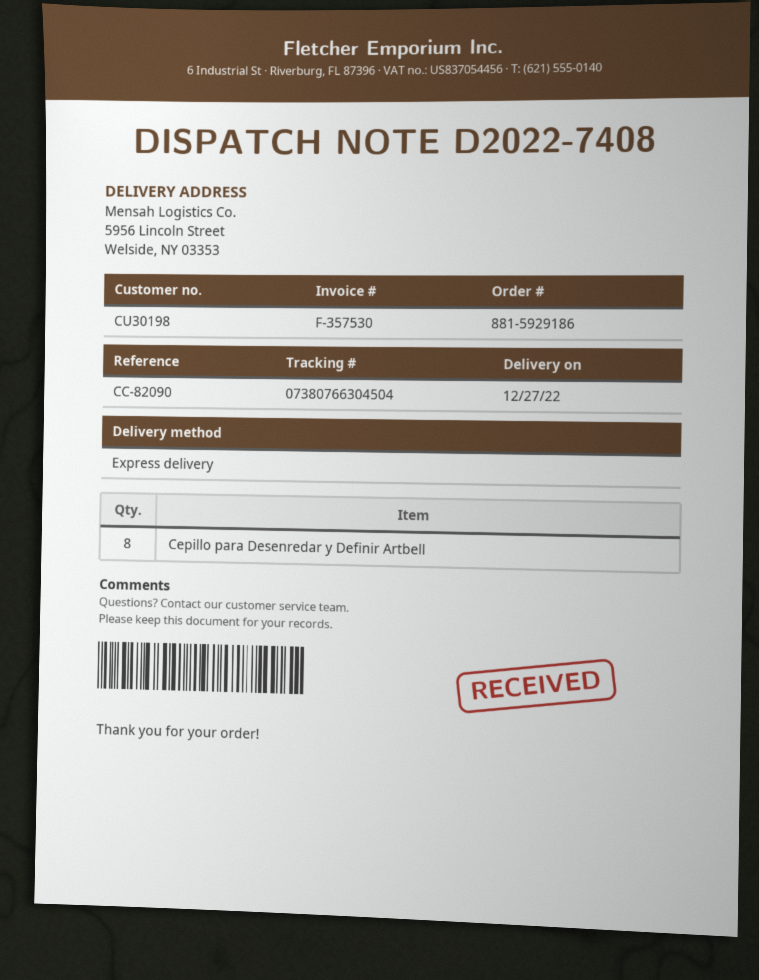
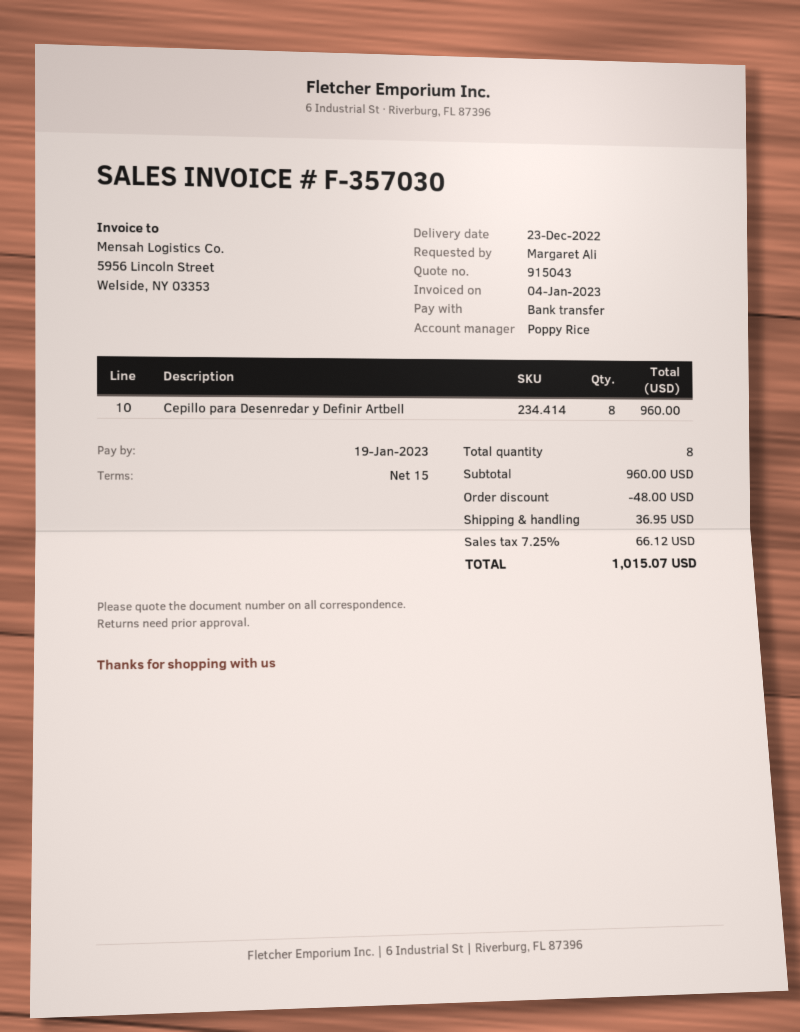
delivery date: 2022-12-27 -> 2022-12-23
invoice number: F-357530 -> F-357030

